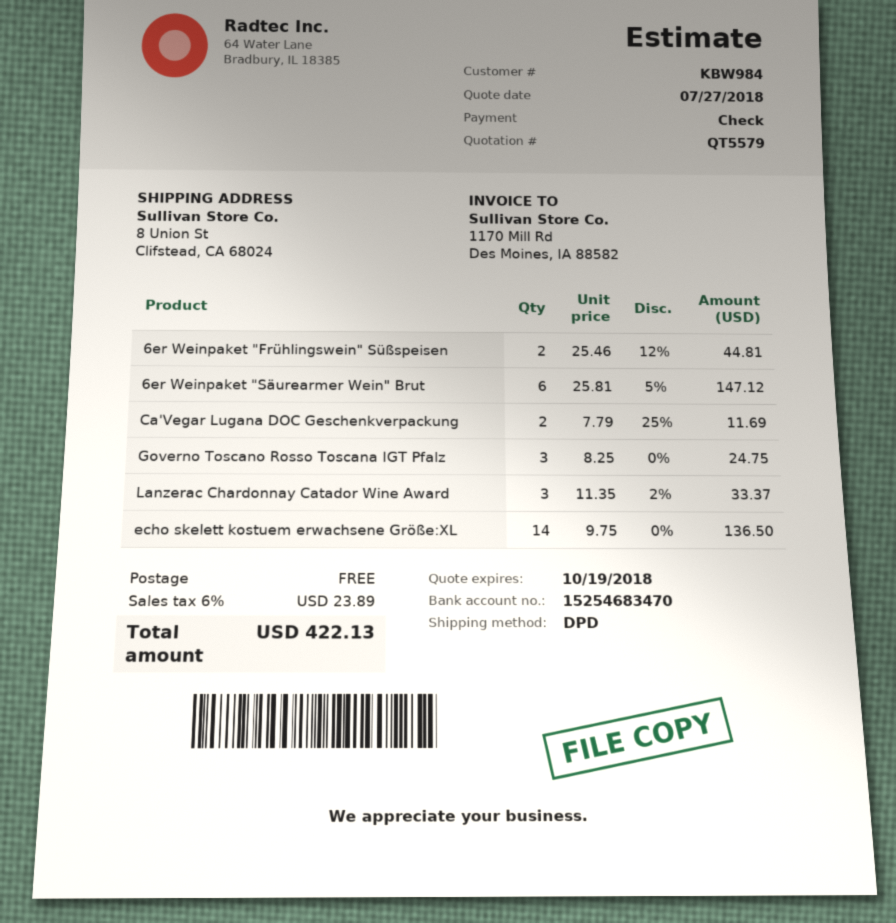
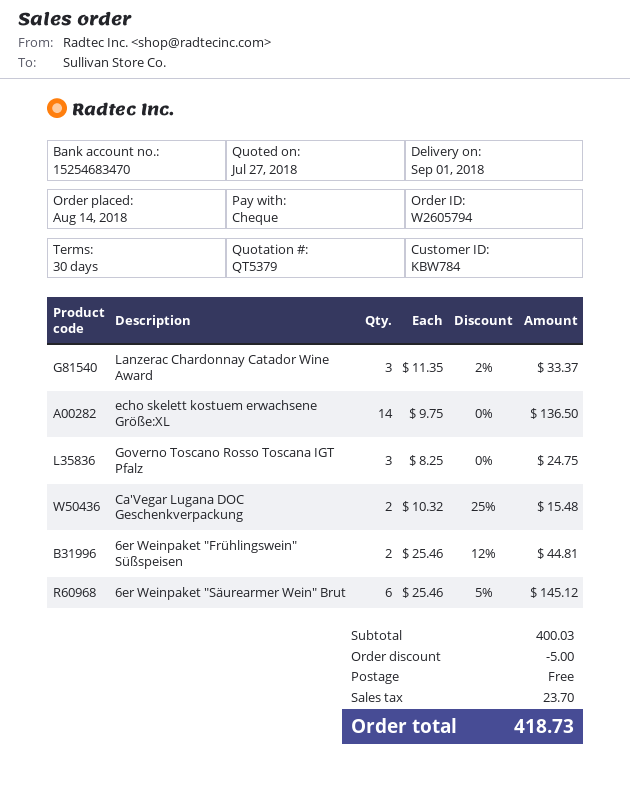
quote number: QT5579 -> QT5379
customer number: KBW984 -> KBW784
6er Weinpaket "Säurearmer Wein" Brut: 6 x 25.81 - 5% = 147.12 -> 6 x 25.46 - 5% = 145.12
Ca'Vegar Lugana DOC Geschenkverpackung: 2 x 7.79 - 25% = 11.69 -> 2 x 10.32 - 25% = 15.48
discount: none -> 5.00
tax: 23.89 -> 23.70
total: 422.13 -> 418.73

